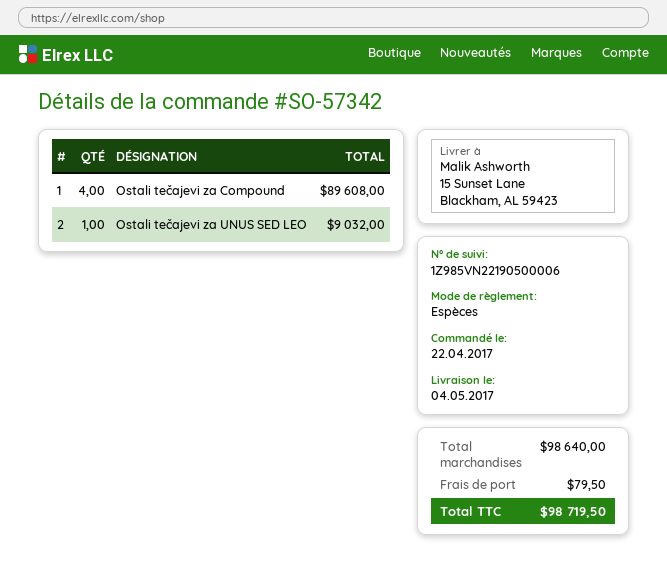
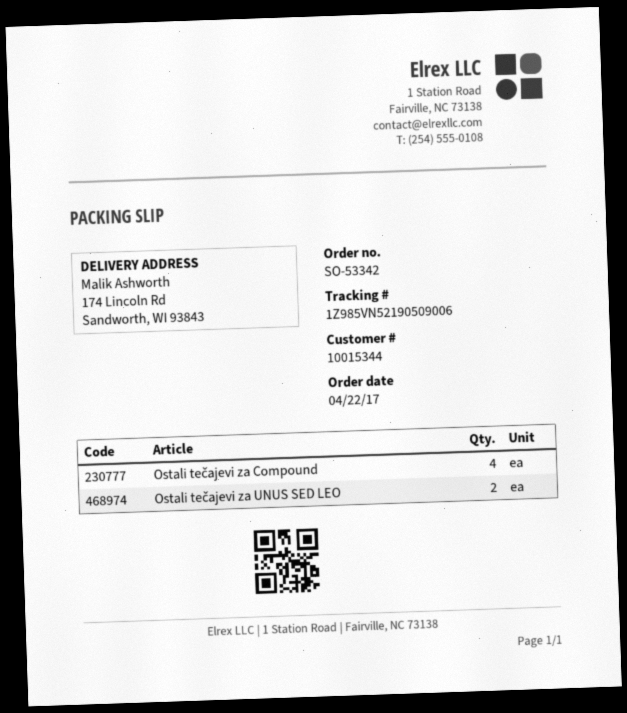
order number: SO-57342 -> SO-53342
tracking number: 1Z985VN22190500006 -> 1Z985VN52190509006
ship to: 15 Sunset Lane, Blackham, AL 59423 -> 174 Lincoln Rd, Sandworth, WI 93843
Ostali tečajevi za UNUS SED LEO: 1 -> 2

